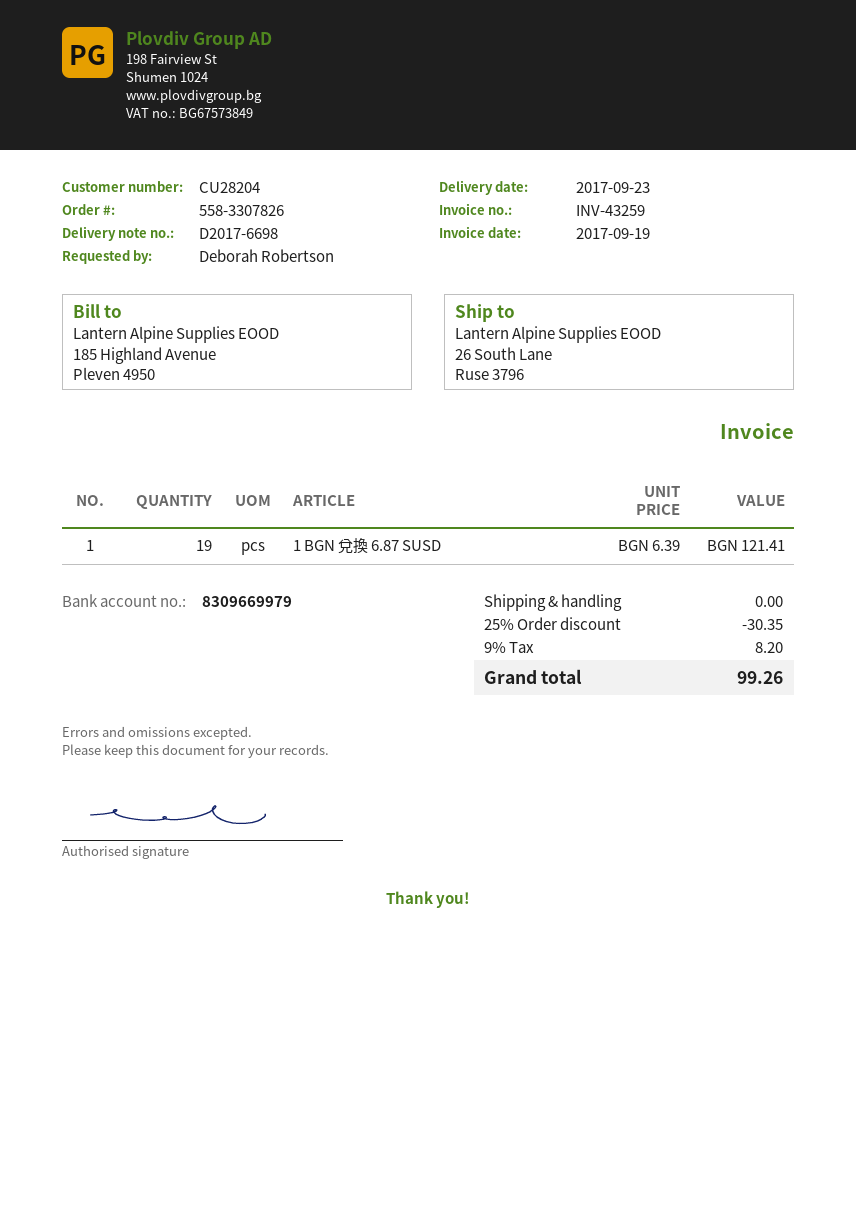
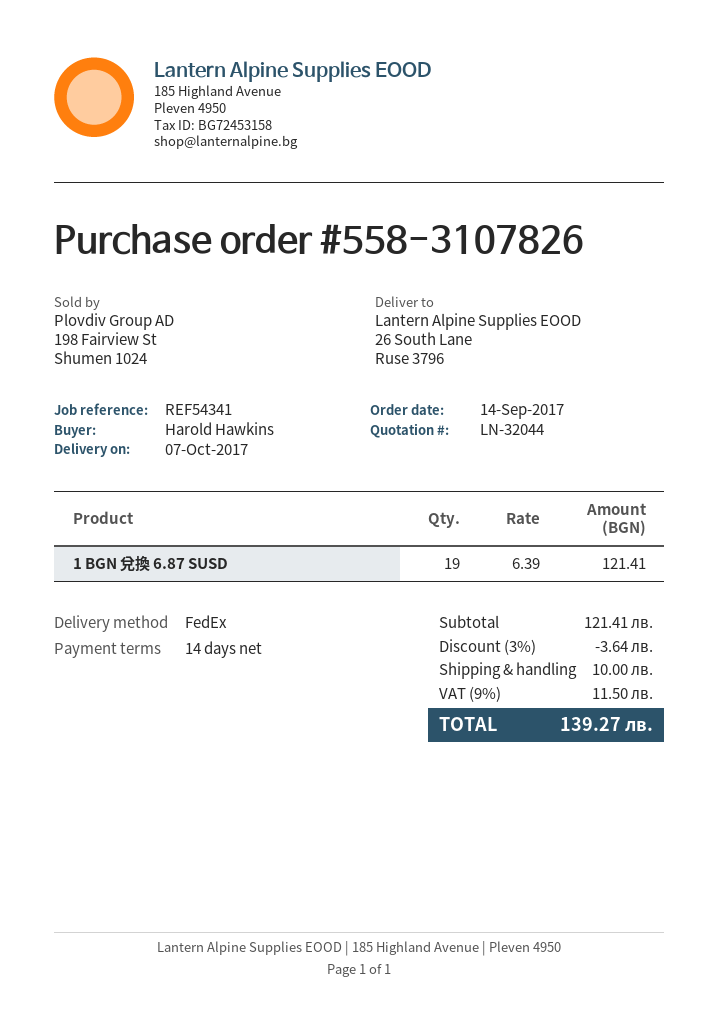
order number: 558-3307826 -> 558-3107826
delivery date: 2017-09-23 -> 2017-10-07
ordered by: Deborah Robertson -> Harold Hawkins
discount: 25% = 30.35 -> 3% = 3.64
shipping: 0.00 -> 10.00
tax: 9% = 8.20 -> 9% = 11.50
total: 99.26 -> 139.27

